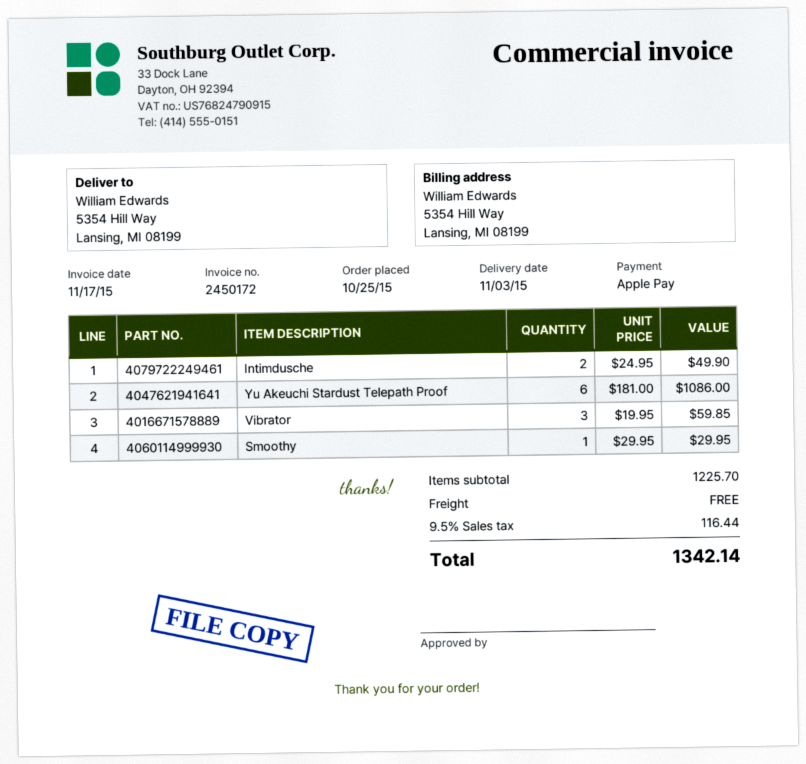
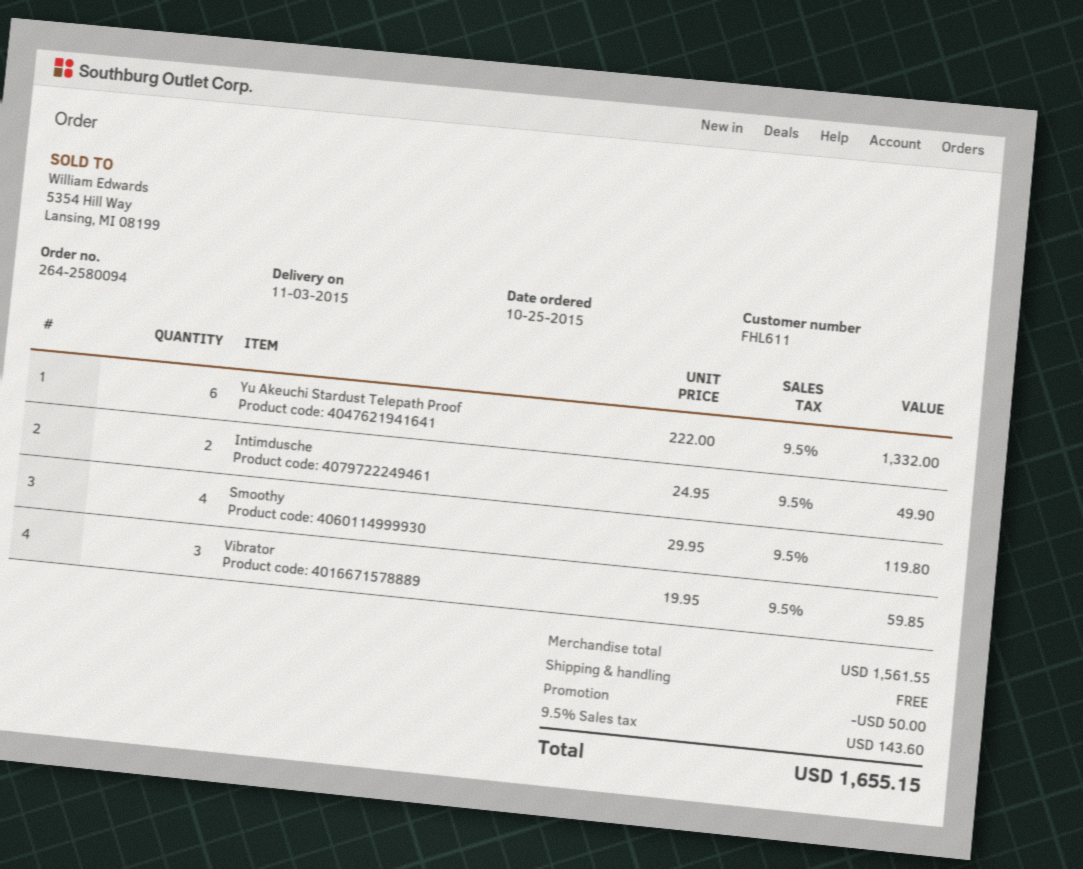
Yu Akeuchi Stardust Telepath Proof: 6 x 181.00 = 1086.00 -> 6 x 222.00 = 1332.00
Smoothy: 1 x 29.95 = 29.95 -> 4 x 29.95 = 119.80
subtotal: 1225.70 -> 1561.55
discount: none -> 50.00
tax: 9.5% = 116.44 -> 9.5% = 143.60
total: 1342.14 -> 1655.15

